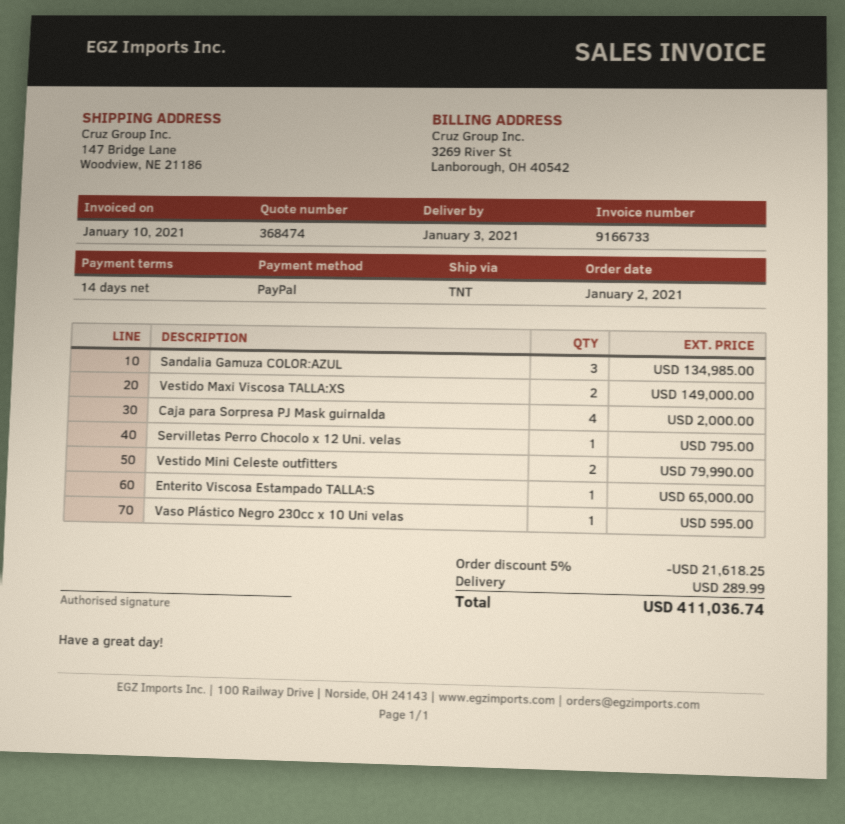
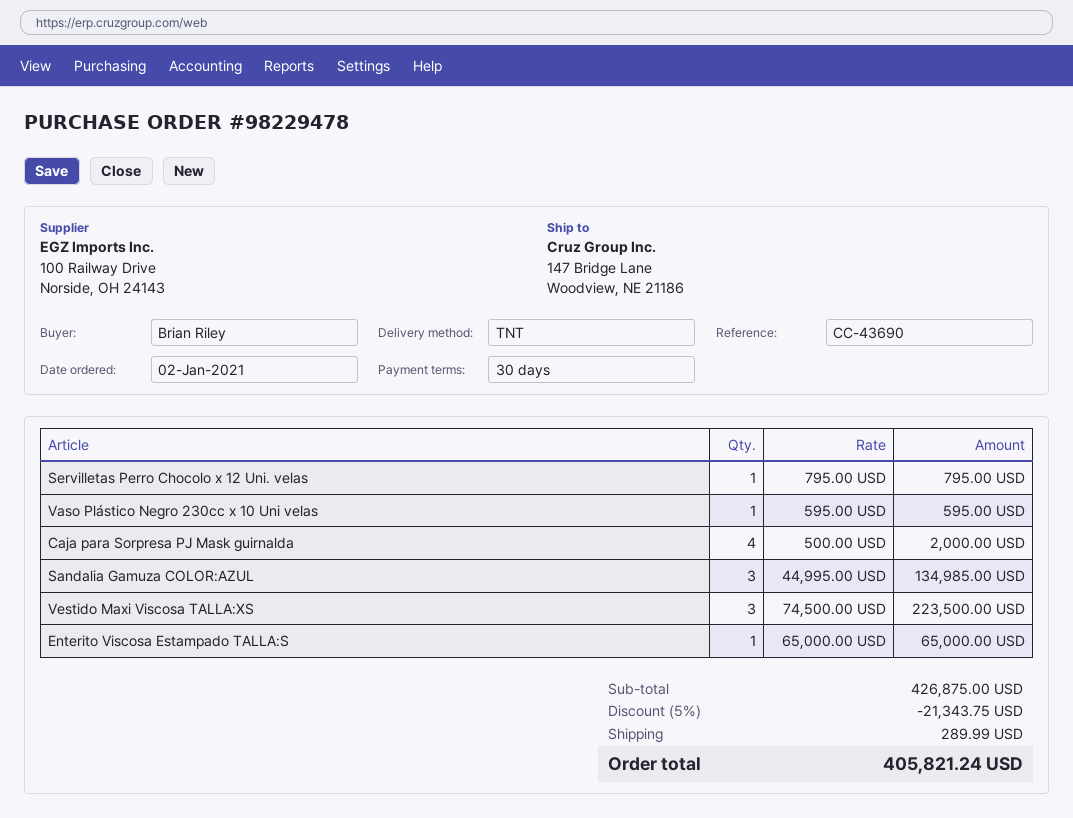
payment terms: 14 days -> 30 days
Vestido Maxi Viscosa TALLA:XS: 2 for 149000.00 -> 3 for 223500.00
Vestido Mini Celeste outfitters: 2 for 79990.00 -> none
discount: 5% = 21618.25 -> 5% = 21343.75
total: 411036.74 -> 405821.24

